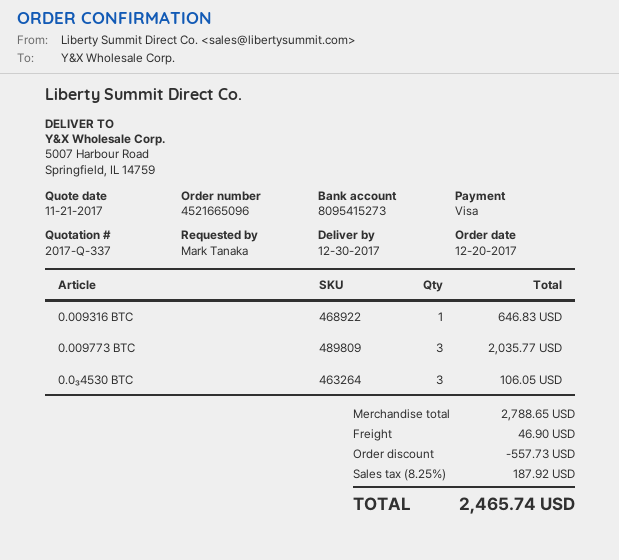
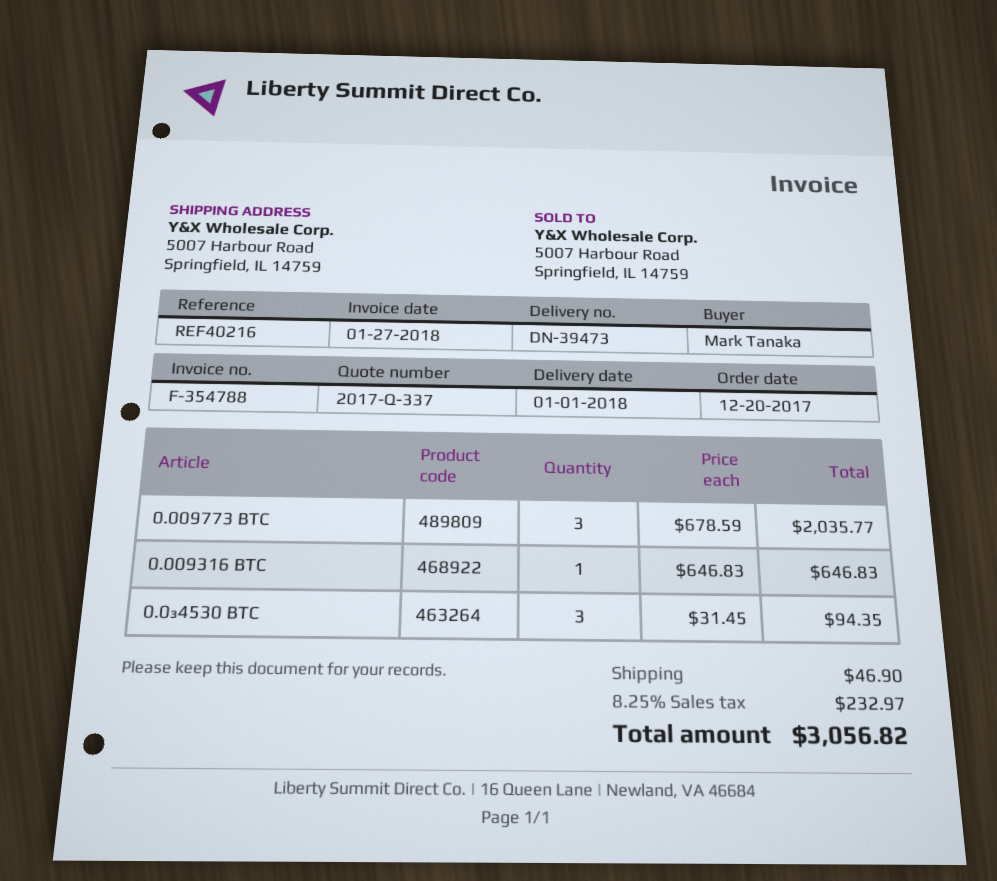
delivery date: 2017-12-30 -> 2018-01-01
0.0₃4530 BTC: 3 for 106.05 -> 3 for 94.35
discount: 557.73 -> none
tax: 8.25% = 187.92 -> 8.25% = 232.97
total: 2465.74 -> 3056.82

